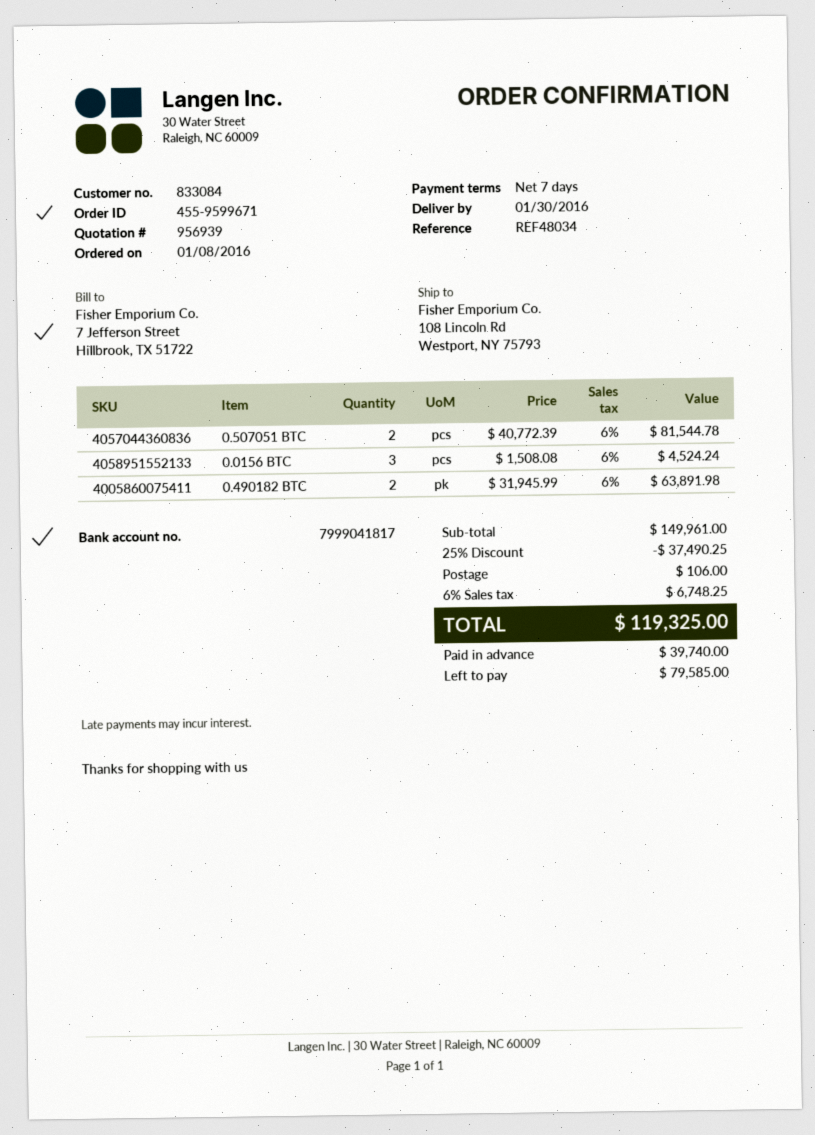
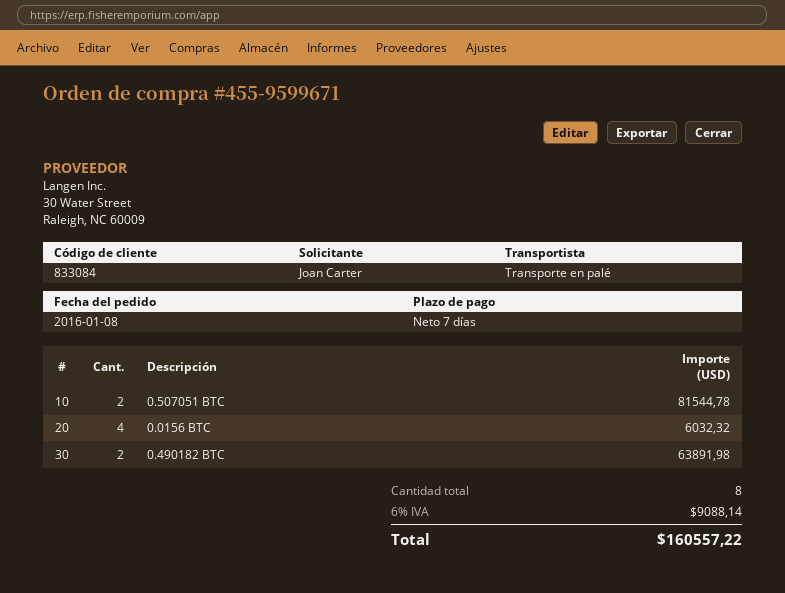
0.0156 BTC: 3 for 4524.24 -> 4 for 6032.32
discount: 25% = 37490.25 -> none
shipping: 106.00 -> none
tax: 6% = 6748.25 -> 6% = 9088.14
total: 119325.00 -> 160557.22

